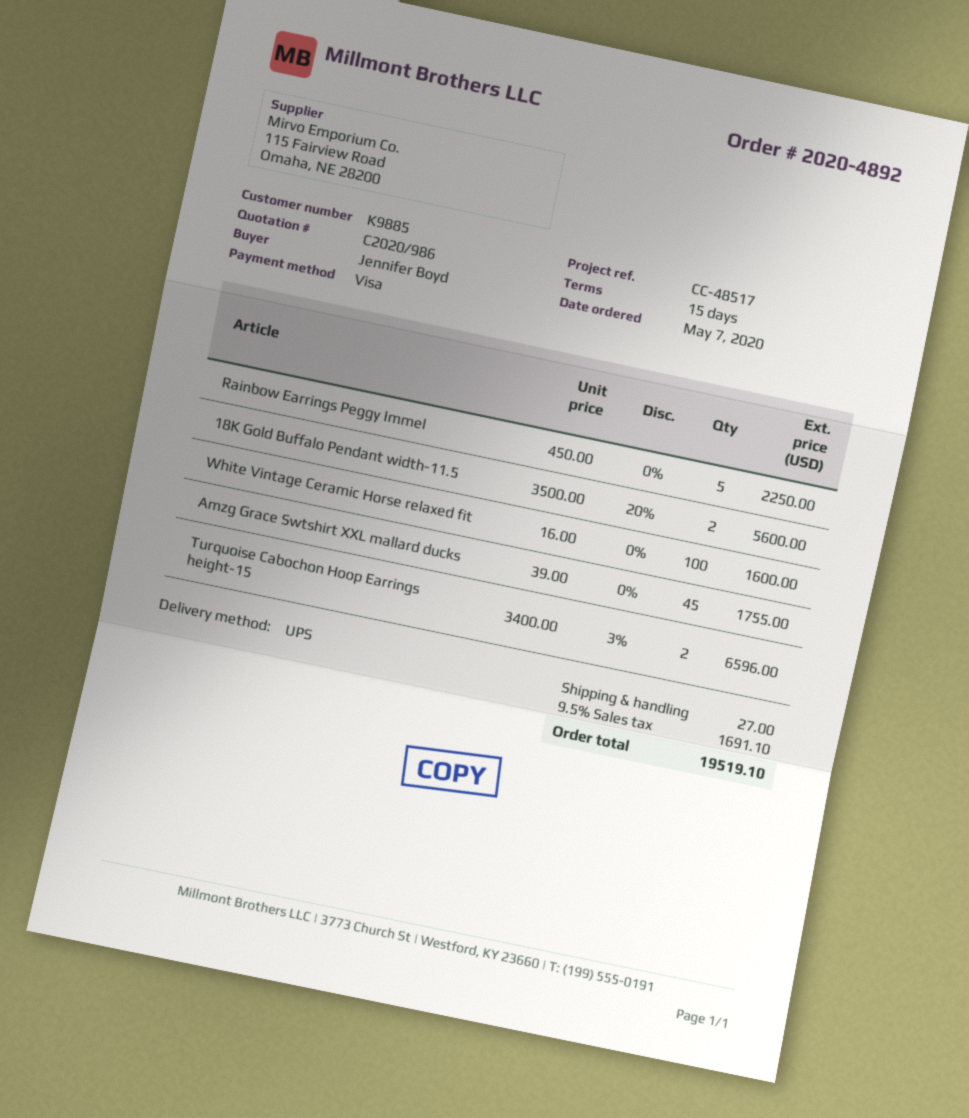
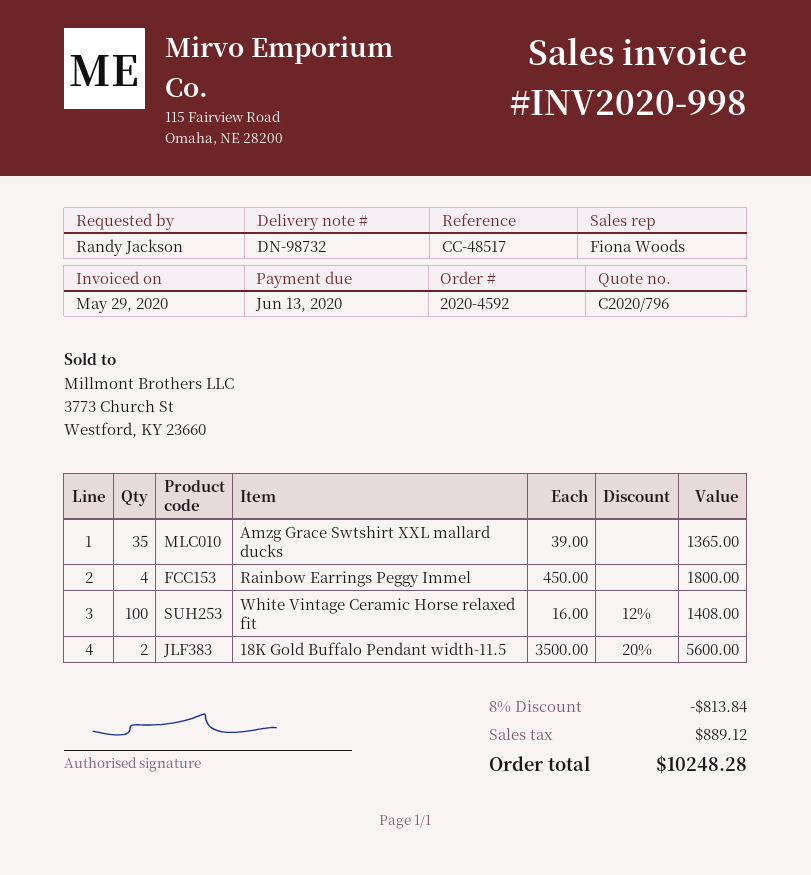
quote number: C2020/986 -> C2020/796
order number: 2020-4892 -> 2020-4592
ordered by: Jennifer Boyd -> Randy Jackson
Rainbow Earrings Peggy Immel: 5 x 450.00 = 2250.00 -> 4 x 450.00 = 1800.00
White Vintage Ceramic Horse relaxed fit: 100 x 16.00 = 1600.00 -> 100 x 16.00 - 12% = 1408.00
Amzg Grace Swtshirt XXL mallard ducks: 45 x 39.00 = 1755.00 -> 35 x 39.00 = 1365.00
Turquoise Cabochon Hoop Earrings height-15: 2 x 3400.00 - 3% = 6596.00 -> none
discount: none -> 8% = 813.84
shipping: 27.00 -> none
tax: 1691.10 -> 889.12
total: 19519.10 -> 10248.28

